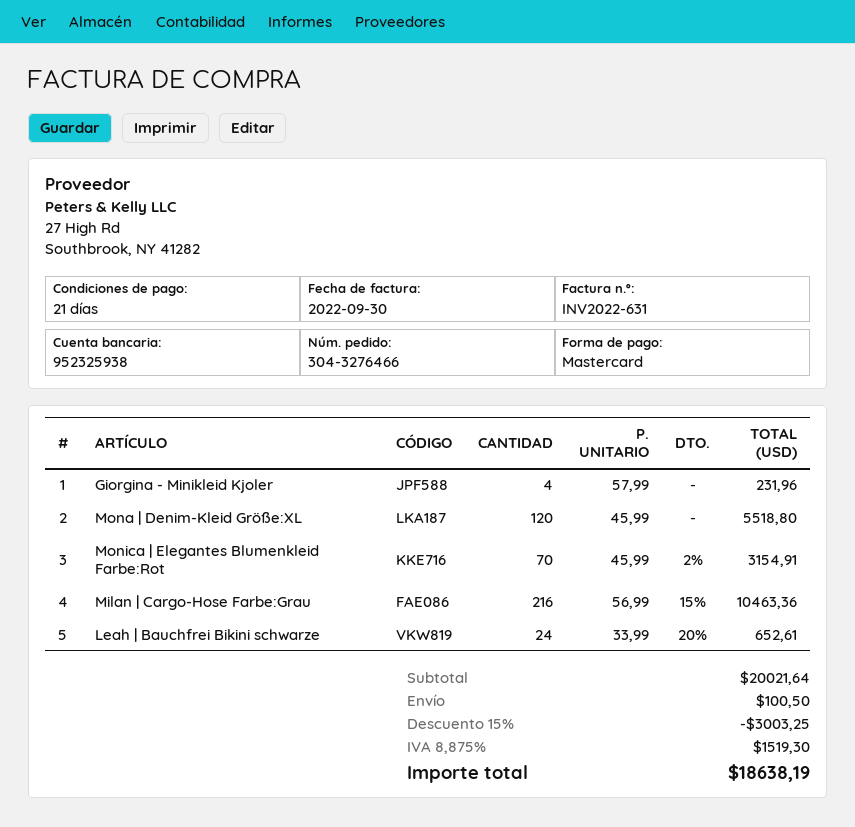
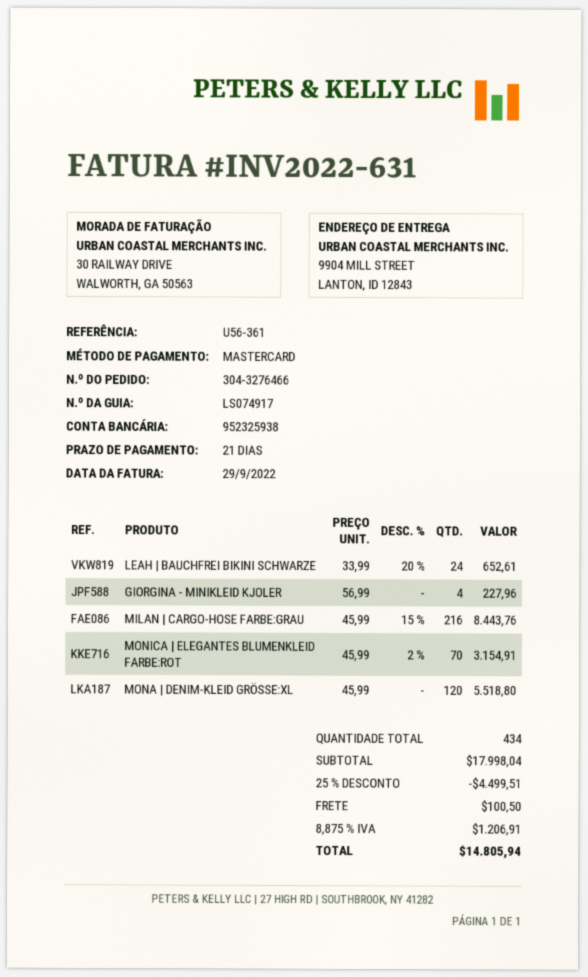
invoice date: 2022-09-30 -> 2022-09-29
Giorgina - Minikleid Kjoler: 4 x 57.99 = 231.96 -> 4 x 56.99 = 227.96
Milan | Cargo-Hose Farbe:Grau: 216 x 56.99 - 15% = 10463.36 -> 216 x 45.99 - 15% = 8443.76
subtotal: 20021.64 -> 17998.04
discount: 15% = 3003.25 -> 25% = 4499.51
tax: 8.875% = 1519.30 -> 8.875% = 1206.91
total: 18638.19 -> 14805.94

